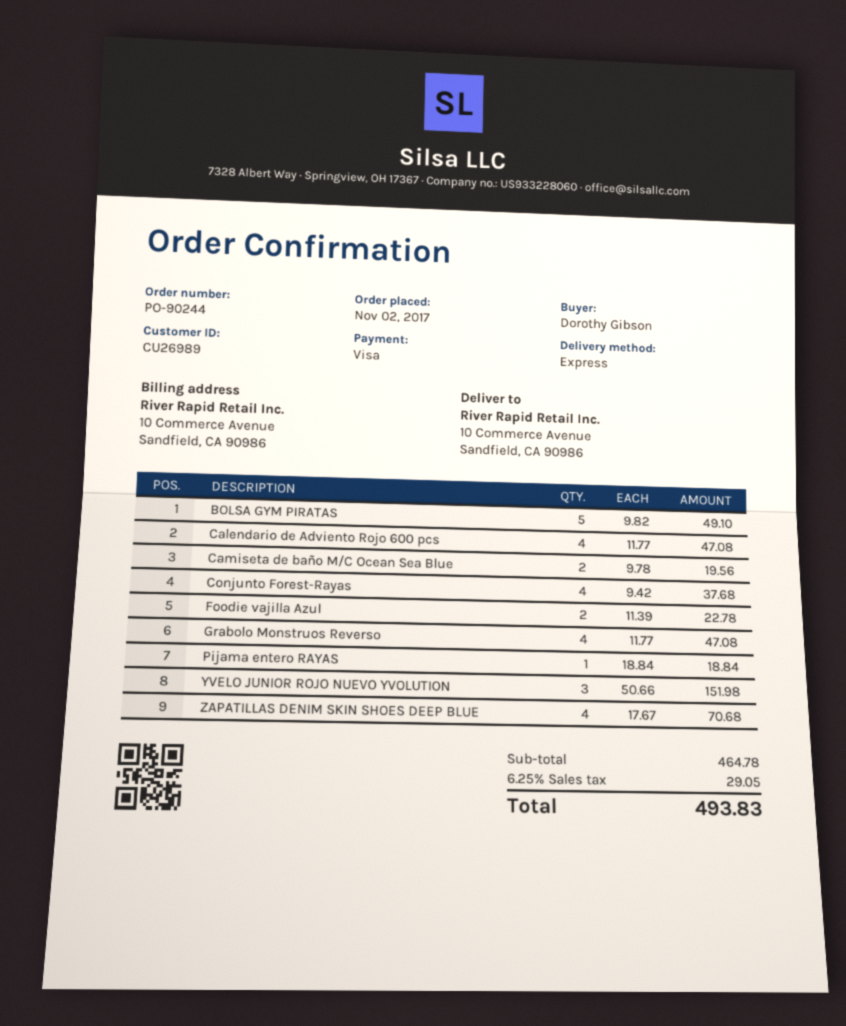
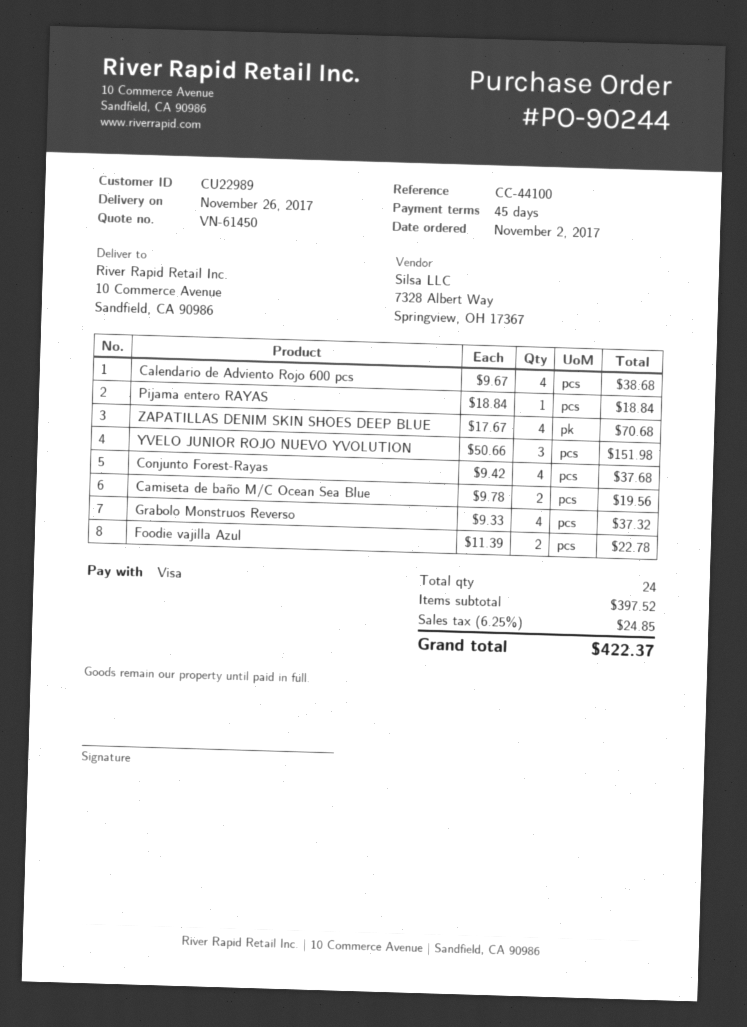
customer number: CU26989 -> CU22989
BOLSA GYM PIRATAS: 5 x 9.82 = 49.10 -> none
Calendario de Adviento Rojo 600 pcs: 4 x 11.77 = 47.08 -> 4 x 9.67 = 38.68
Grabolo Monstruos Reverso: 4 x 11.77 = 47.08 -> 4 x 9.33 = 37.32
subtotal: 464.78 -> 397.52
tax: 6.25% = 29.05 -> 6.25% = 24.85
total: 493.83 -> 422.37

